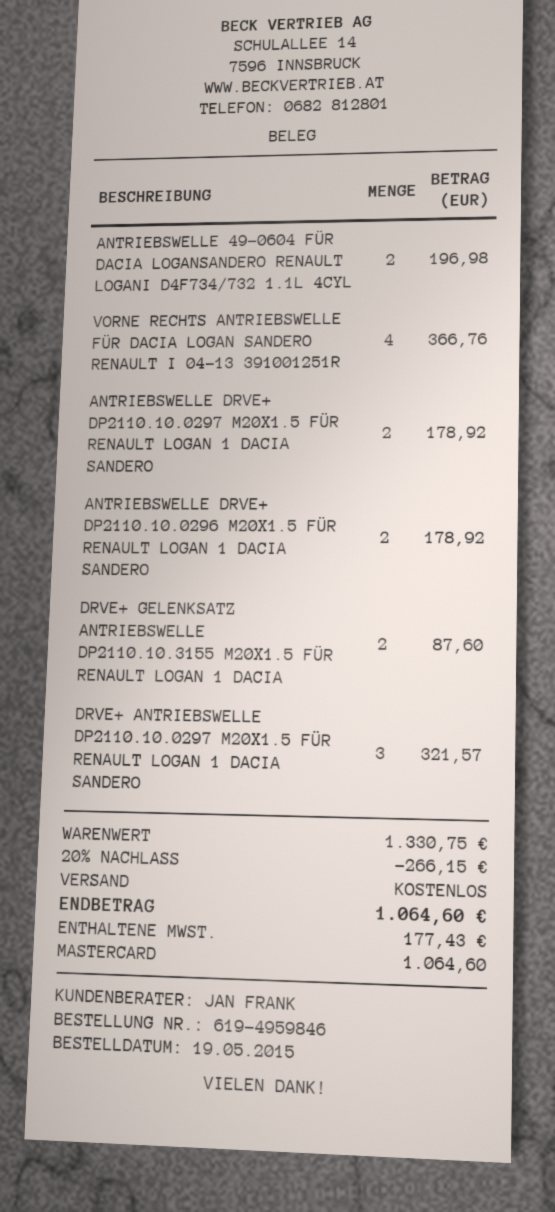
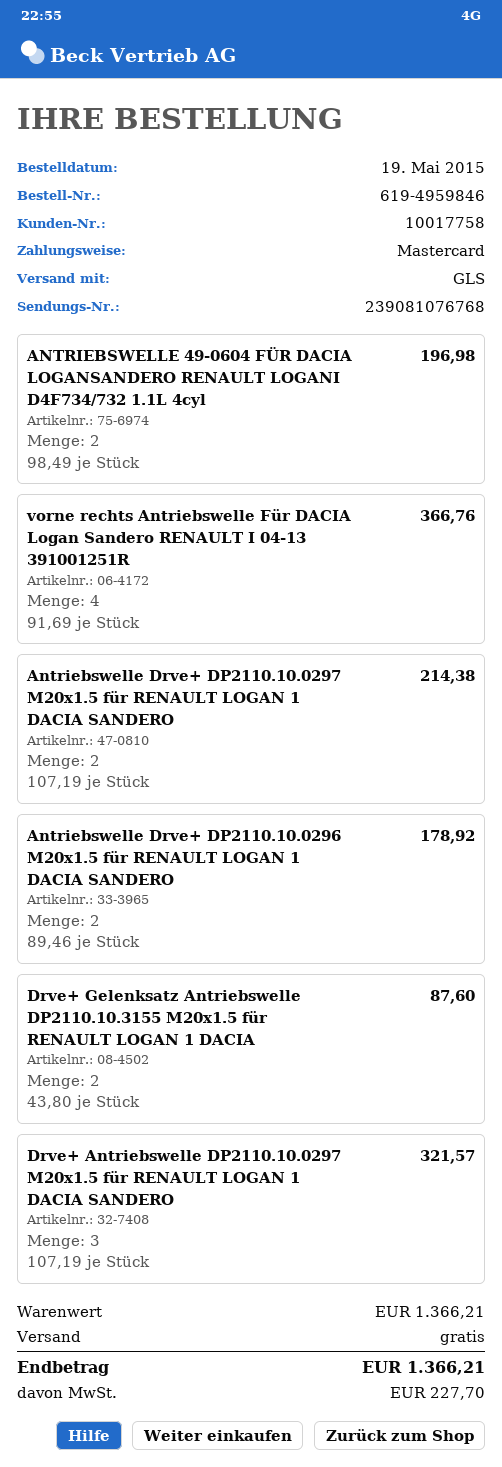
ANTRIEBSWELLE DRVE+ DP2110.10.0297 M20X1.5 FÜR RENAULT LOGAN 1 DACIA SANDERO: 2 for 178.92 -> 2 for 214.38
subtotal: 1330.75 -> 1366.21
discount: 20% = 266.15 -> none
tax: 177.43 -> 227.70
total: 1064.60 -> 1366.21

